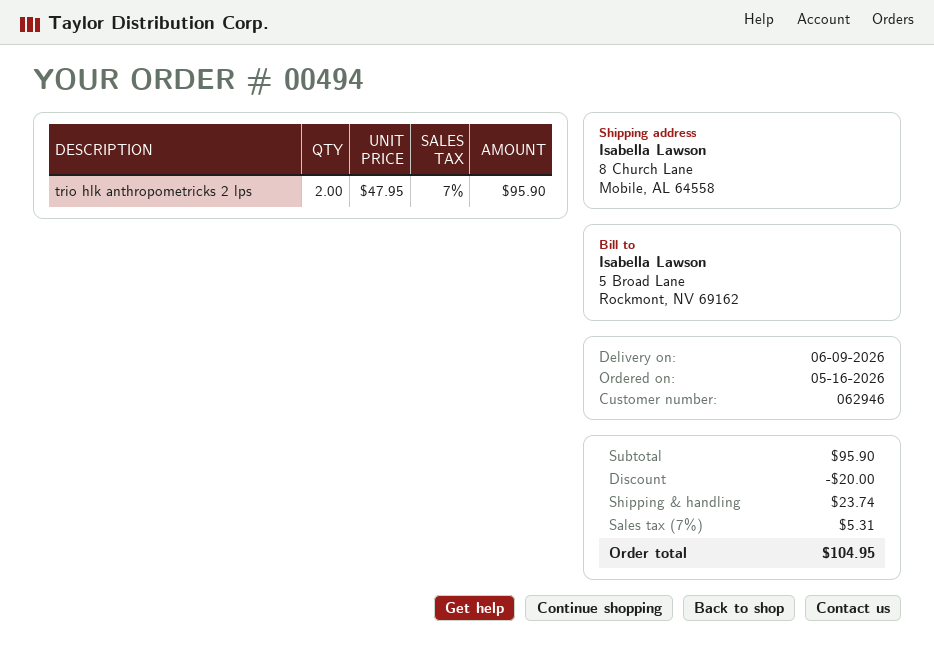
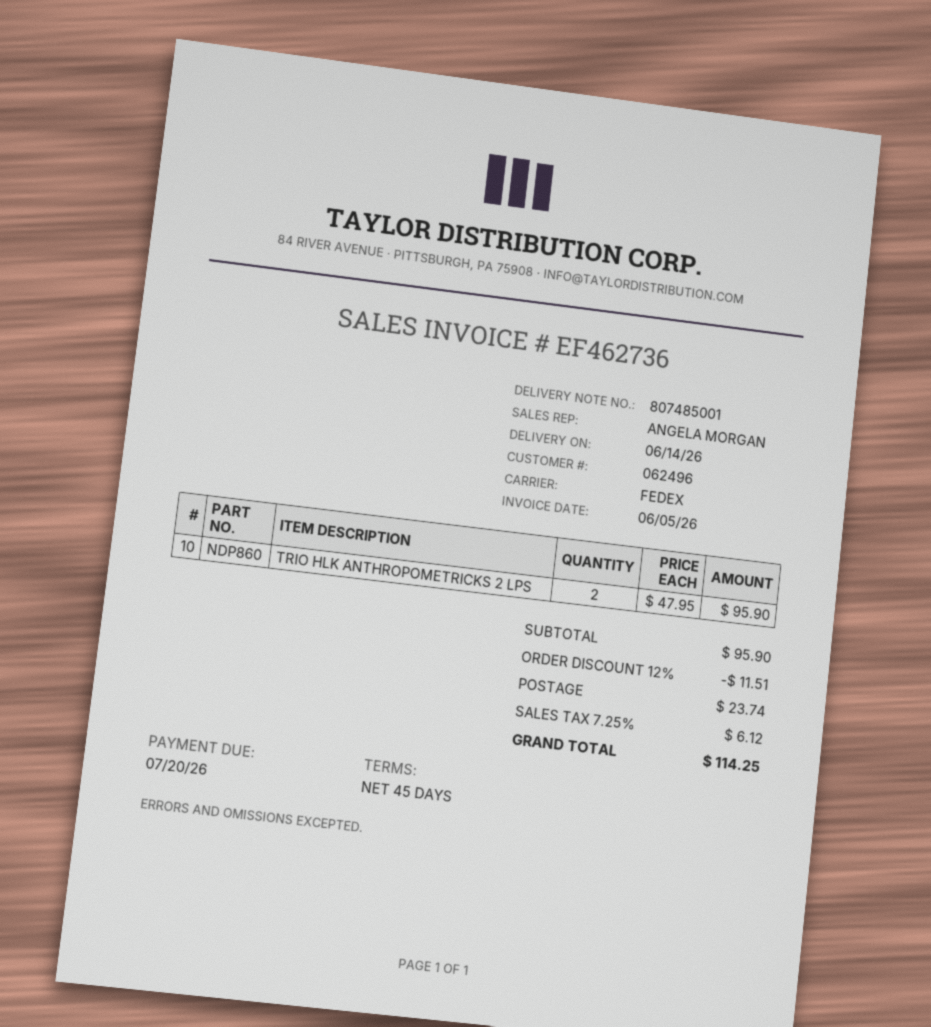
delivery date: 2026-06-09 -> 2026-06-14
customer number: 062946 -> 062496
discount: 20.00 -> 11.51
tax: 7% = 5.31 -> 7.25% = 6.12
total: 104.95 -> 114.25

